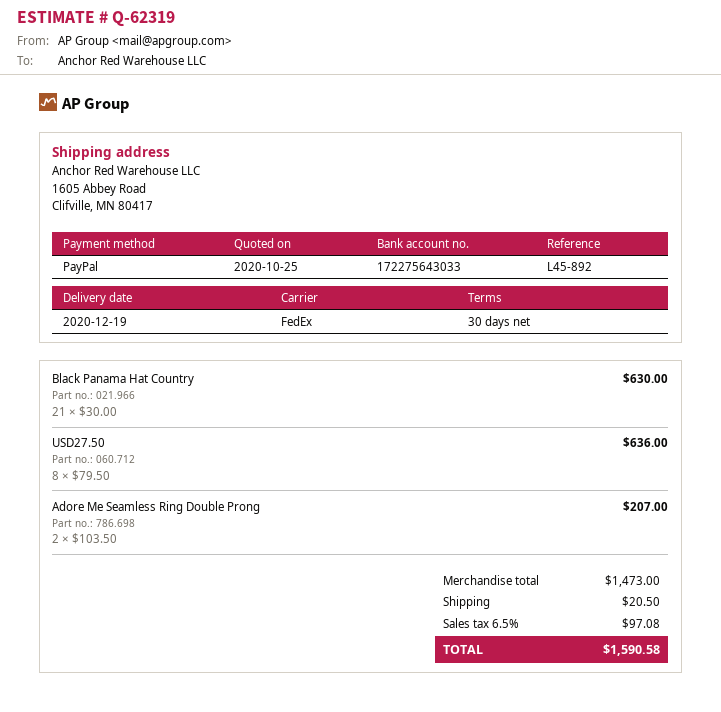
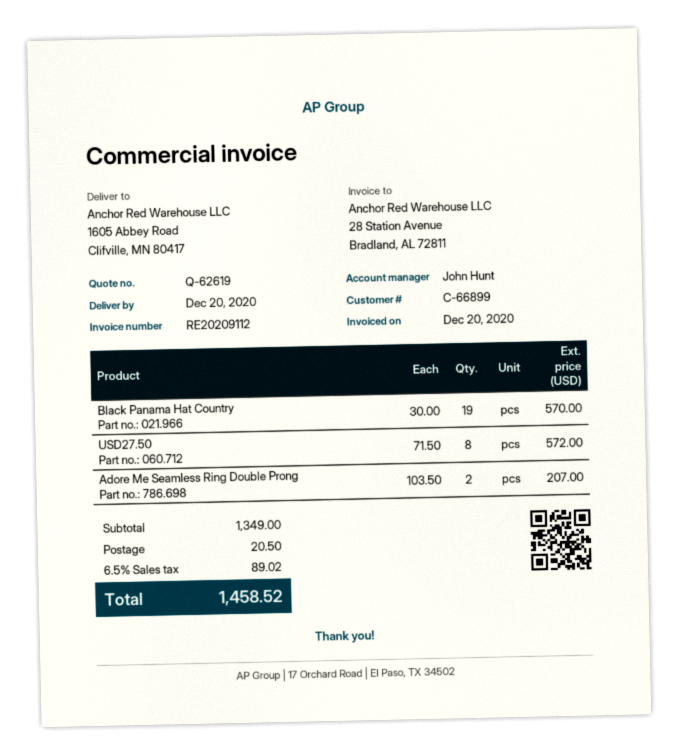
quote number: Q-62319 -> Q-62619
delivery date: 2020-12-19 -> 2020-12-20
Black Panama Hat Country: 21 x 30.00 = 630.00 -> 19 x 30.00 = 570.00
USD27.50: 8 x 79.50 = 636.00 -> 8 x 71.50 = 572.00
subtotal: 1473.00 -> 1349.00
tax: 6.5% = 97.08 -> 6.5% = 89.02
total: 1590.58 -> 1458.52

